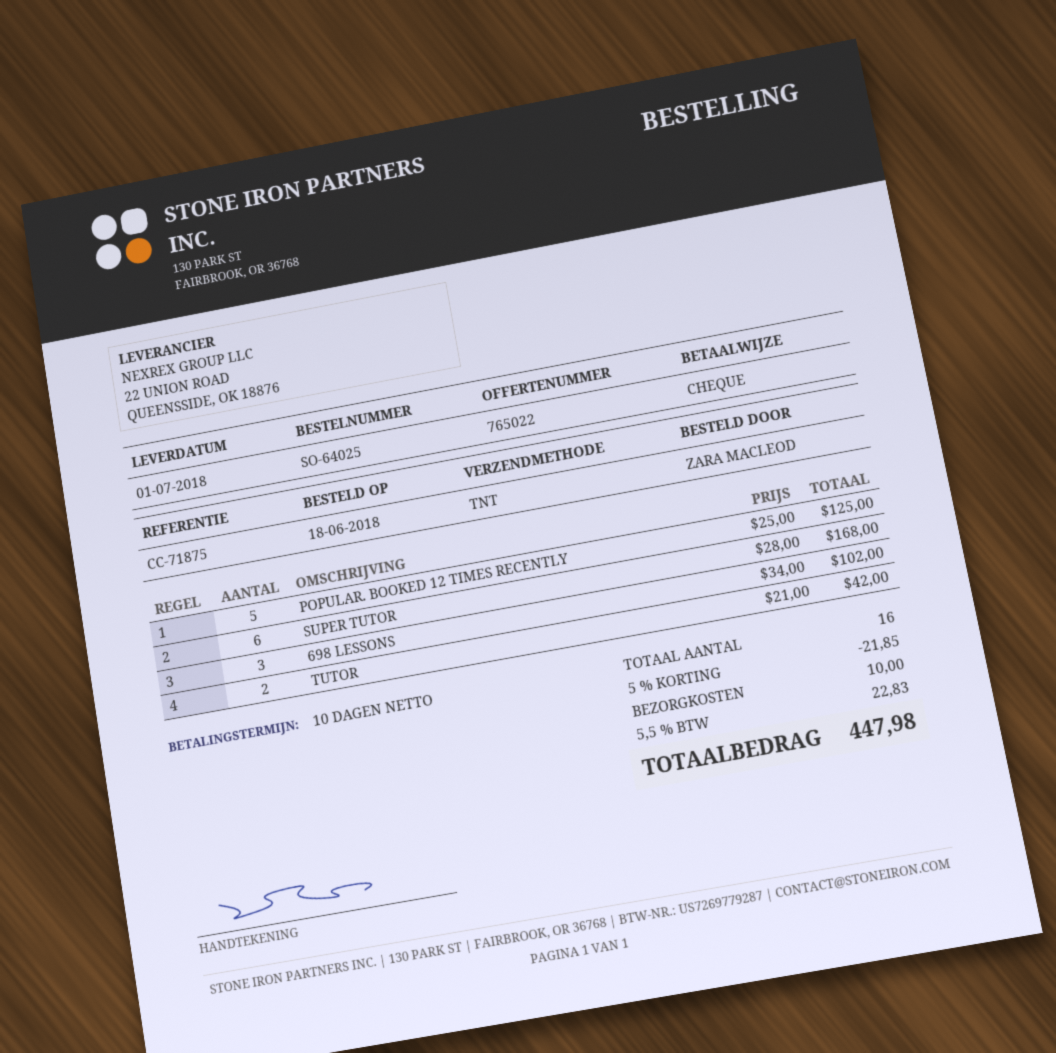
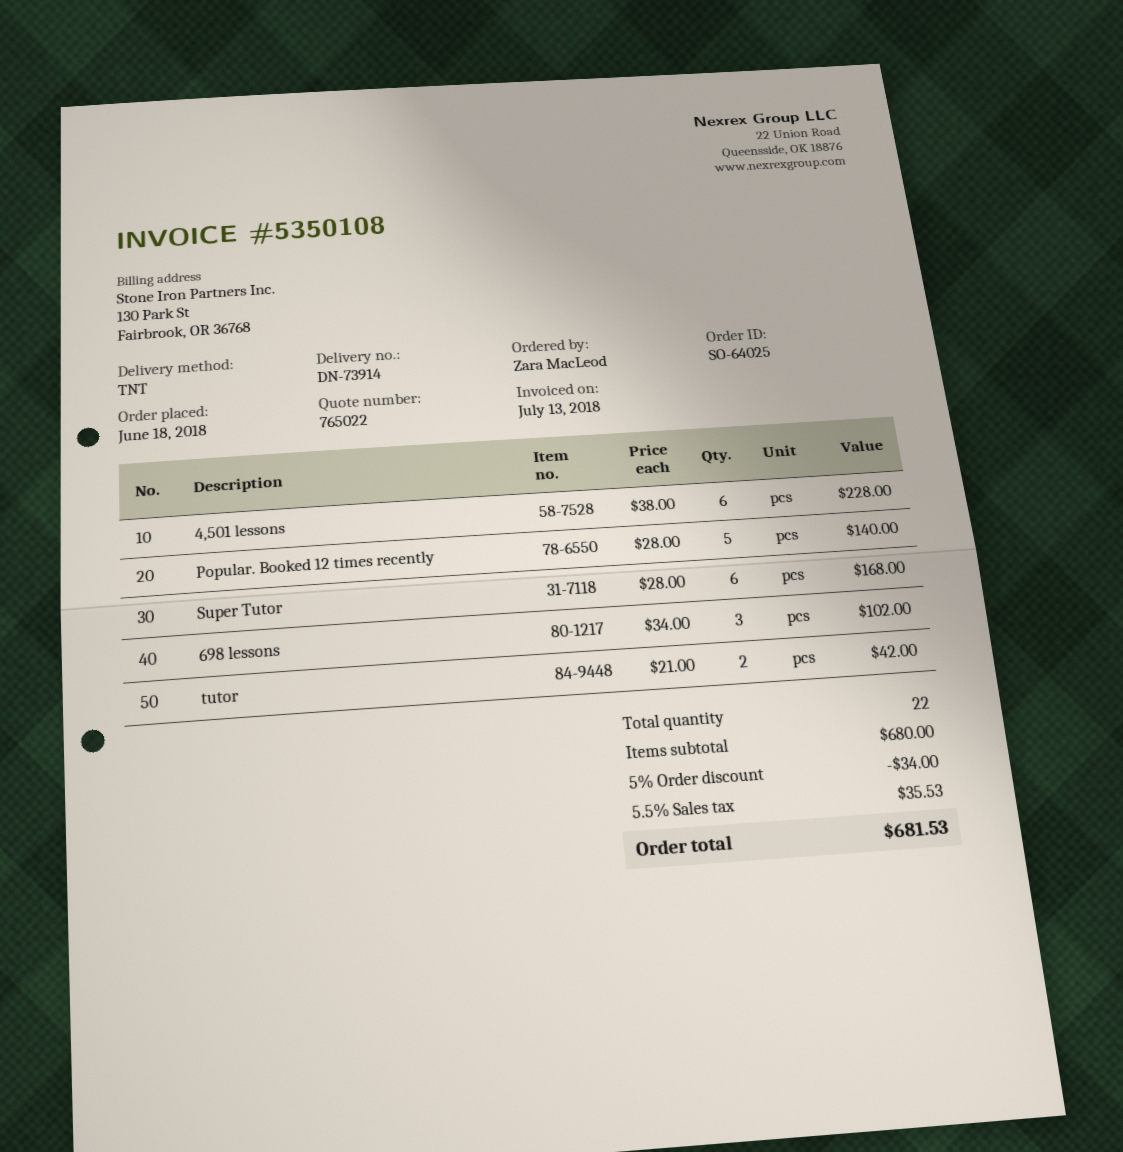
POPULAR. BOOKED 12 TIMES RECENTLY: 5 x 25.00 = 125.00 -> 5 x 28.00 = 140.00
4,501 lessons: none -> 6 x 38.00 = 228.00
total quantity: 16 -> 22
discount: 5% = 21.85 -> 5% = 34.00
shipping: 10.00 -> none
tax: 5.5% = 22.83 -> 5.5% = 35.53
total: 447.98 -> 681.53

